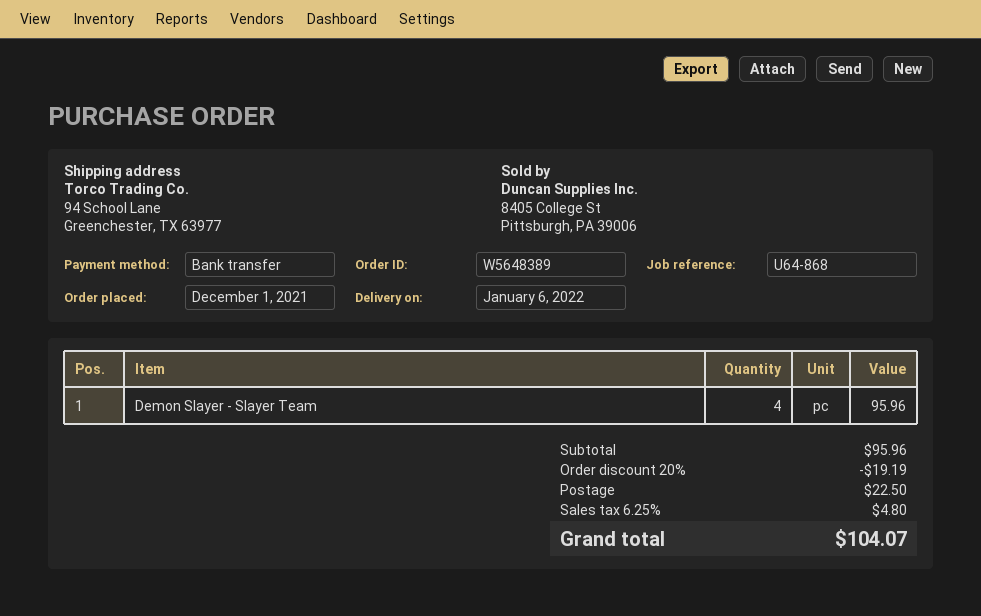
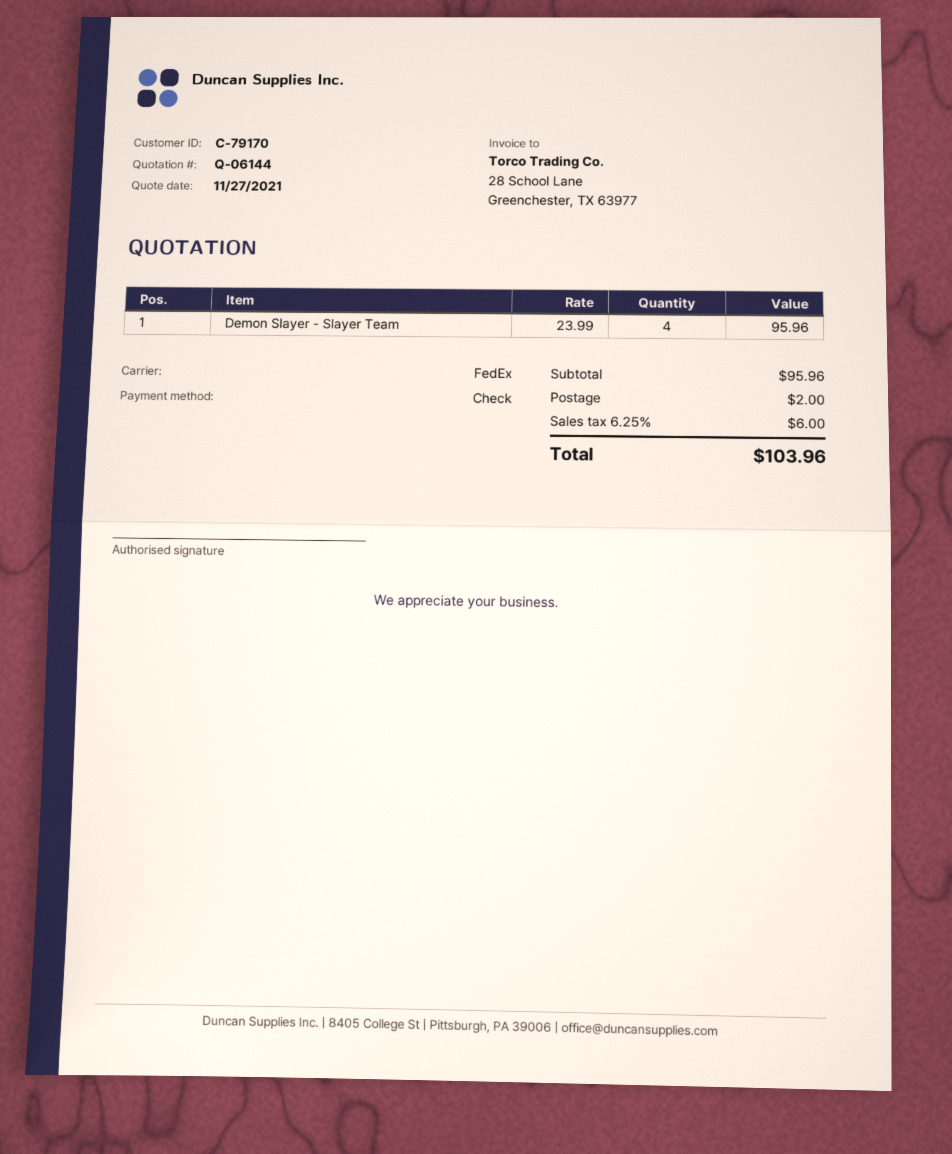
payment method: bank transfer -> cheque
discount: 20% = 19.19 -> none
shipping: 22.50 -> 2.00
tax: 6.25% = 4.80 -> 6.25% = 6.00
total: 104.07 -> 103.96

